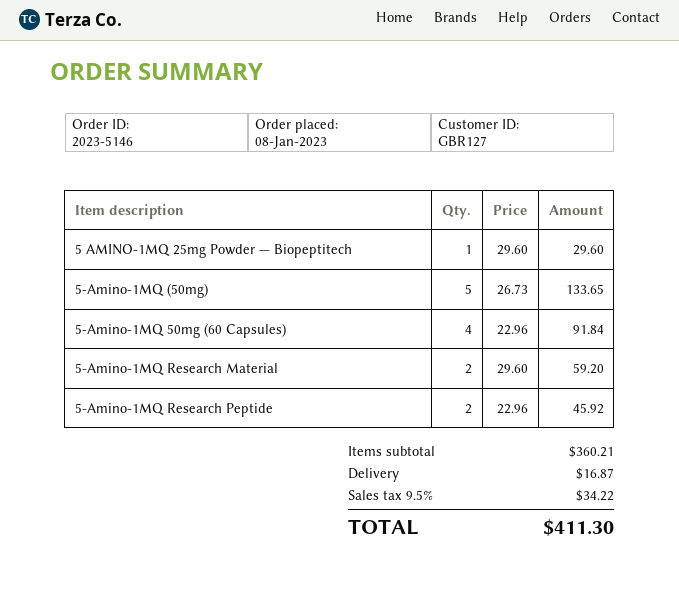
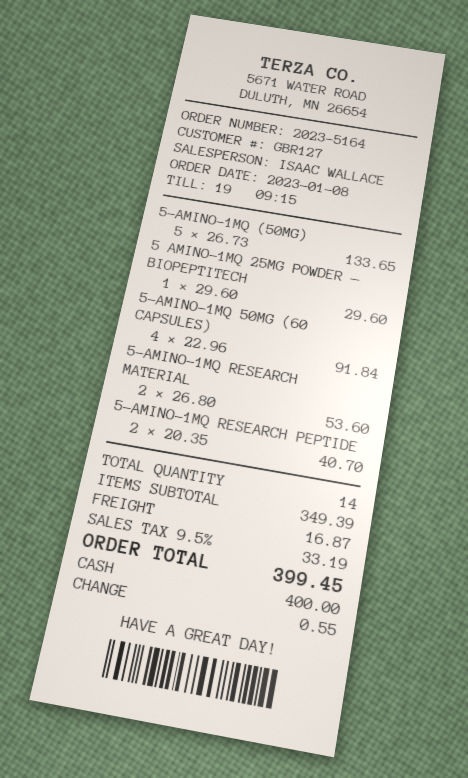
order number: 2023-5146 -> 2023-5164
5-Amino-1MQ Research Material: 2 x 29.60 = 59.20 -> 2 x 26.80 = 53.60
5-Amino-1MQ Research Peptide: 2 x 22.96 = 45.92 -> 2 x 20.35 = 40.70
subtotal: 360.21 -> 349.39
tax: 9.5% = 34.22 -> 9.5% = 33.19
total: 411.30 -> 399.45

